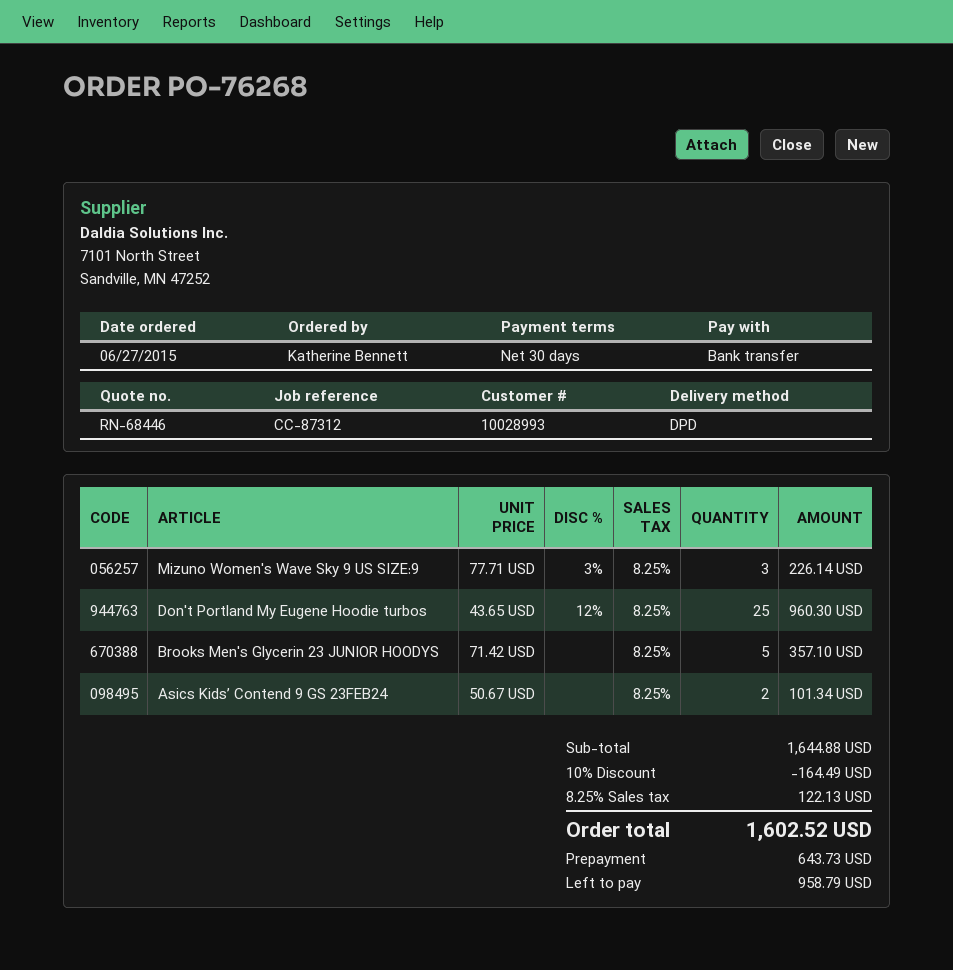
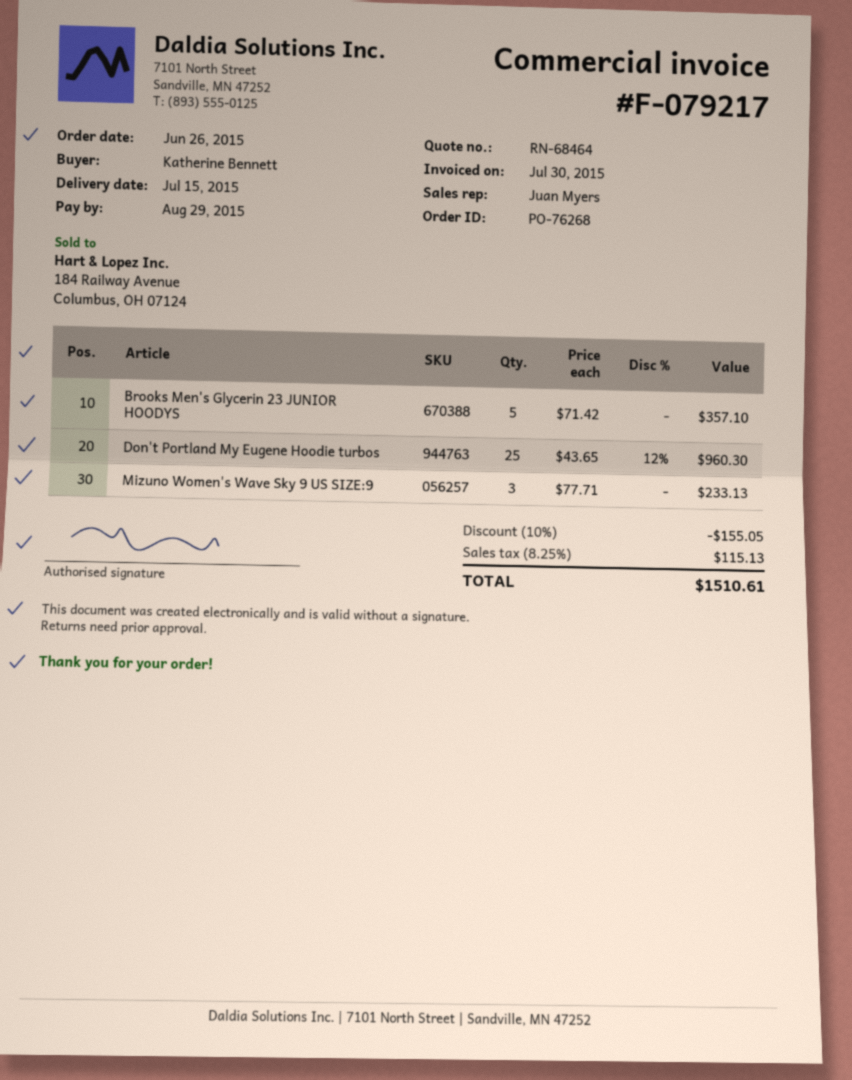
quote number: RN-68446 -> RN-68464
order date: 2015-06-27 -> 2015-06-26
Mizuno Women's Wave Sky 9 US SIZE:9: 3 x 77.71 - 3% = 226.14 -> 3 x 77.71 = 233.13
Asics Kids’ Contend 9 GS 23FEB24: 2 x 50.67 = 101.34 -> none
discount: 10% = 164.49 -> 10% = 155.05
tax: 8.25% = 122.13 -> 8.25% = 115.13
total: 1602.52 -> 1510.61

